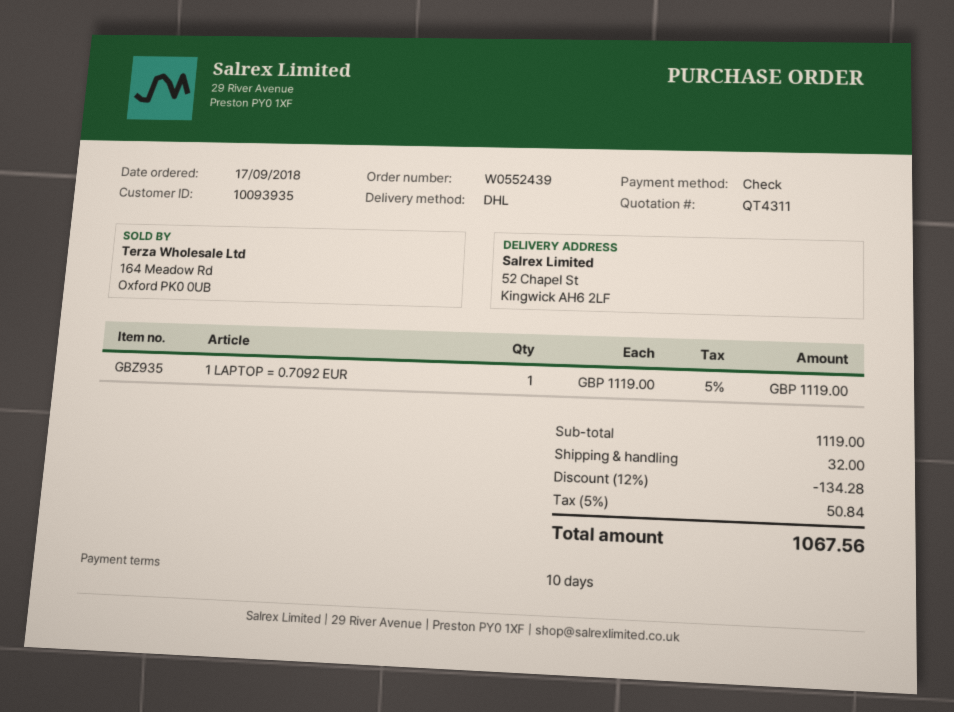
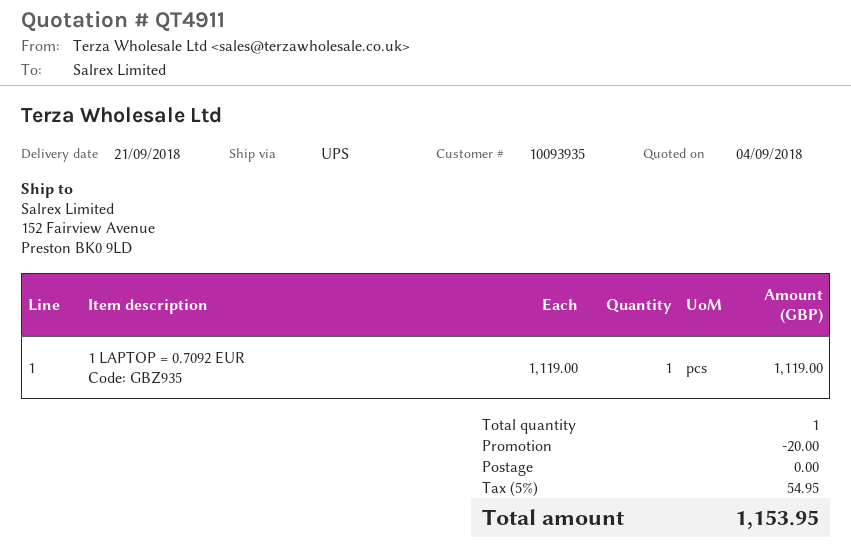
quote number: QT4311 -> QT4911
shipping method: DHL -> UPS
ship to: 52 Chapel St, Kingwick AH6 2LF -> 152 Fairview Avenue, Preston BK0 9LD
discount: 134.28 -> 20.00
shipping: 32.00 -> 0.00
tax: 5% = 50.84 -> 5% = 54.95
total: 1067.56 -> 1153.95

